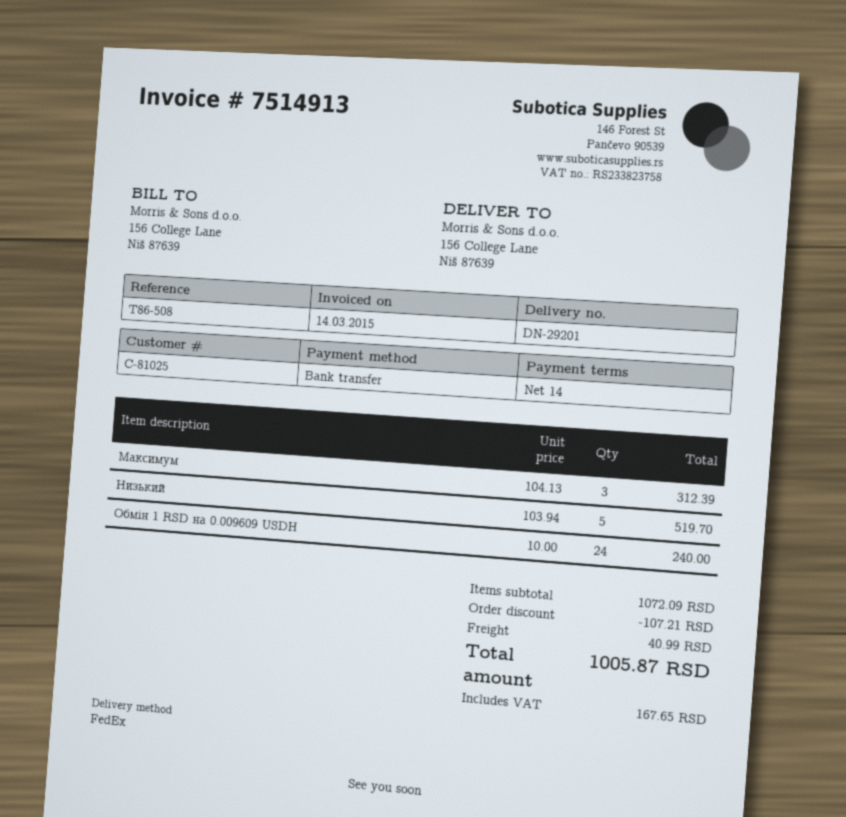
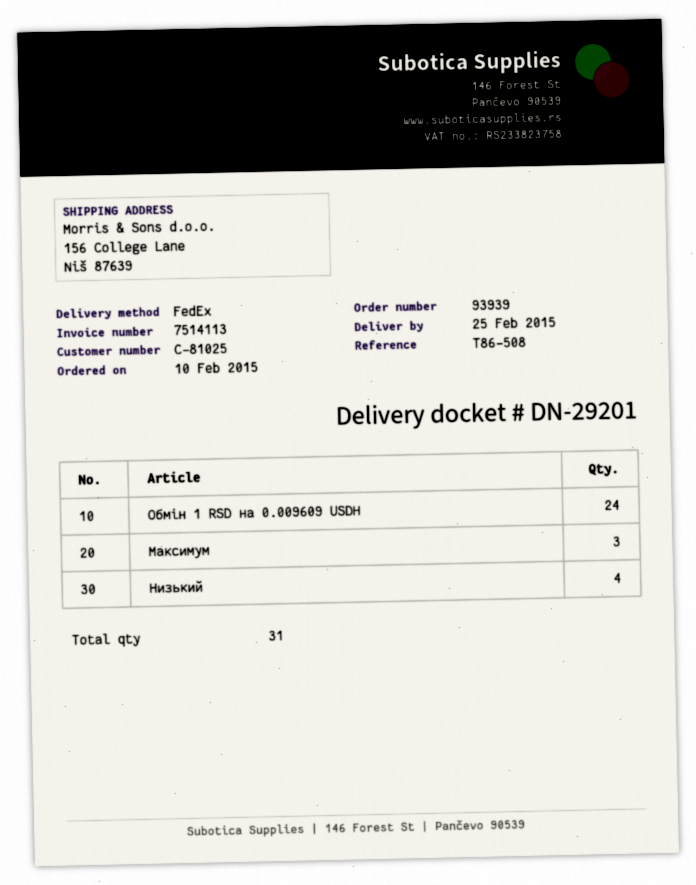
invoice number: 7514913 -> 7514113
Низький: 5 -> 4

